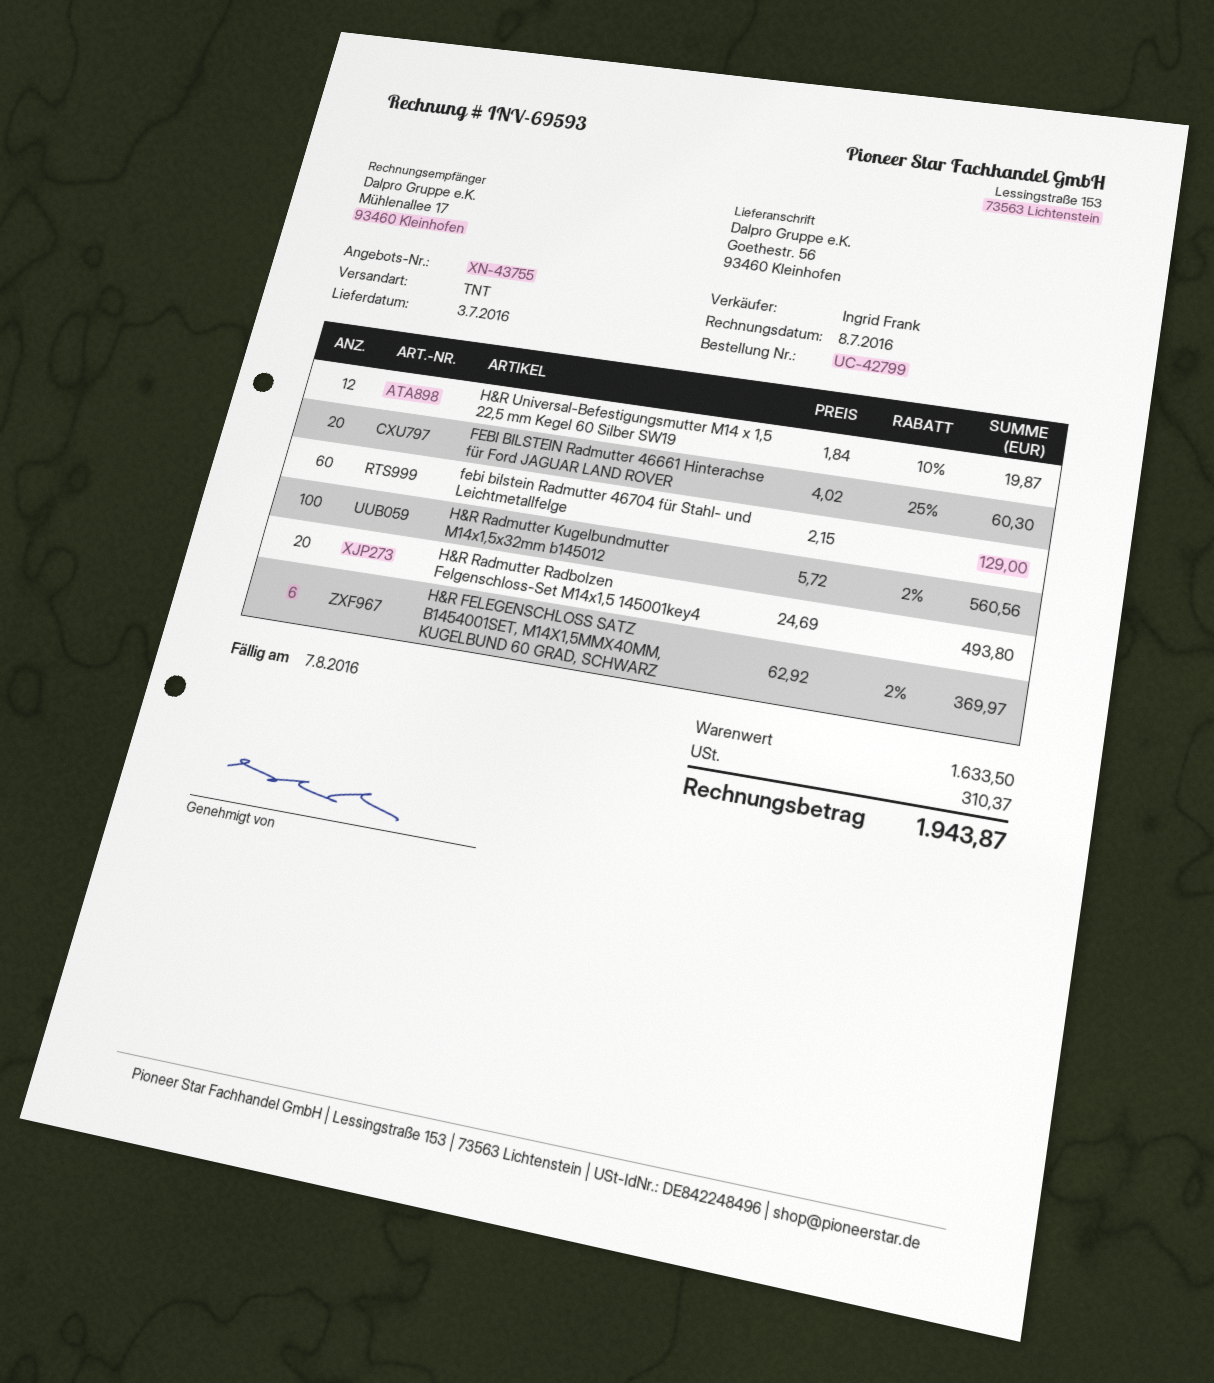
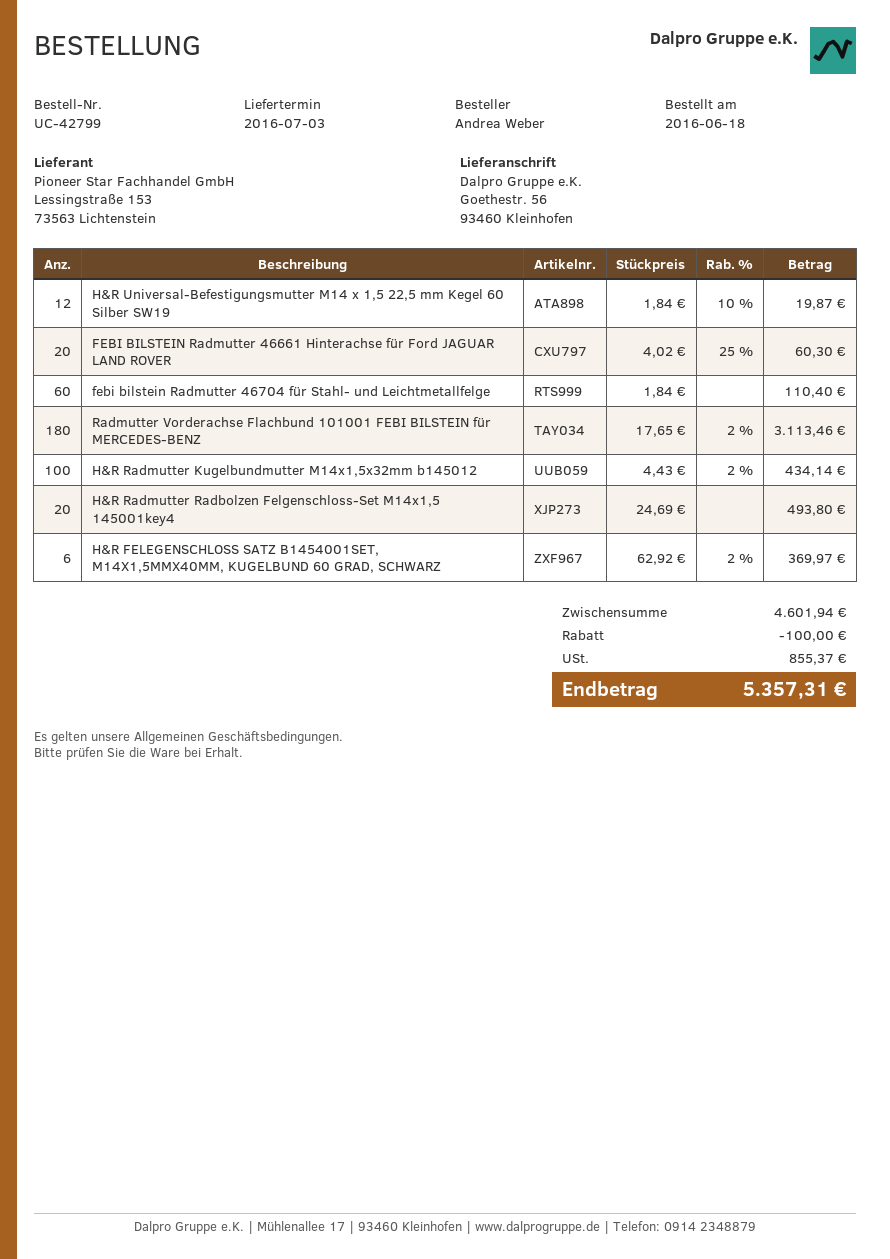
febi bilstein Radmutter 46704 für Stahl- und Leichtmetallfelge: 60 x 2.15 = 129.00 -> 60 x 1.84 = 110.40
H&R Radmutter Kugelbundmutter M14x1,5x32mm b145012: 100 x 5.72 - 2% = 560.56 -> 100 x 4.43 - 2% = 434.14
Radmutter Vorderachse Flachbund 101001 FEBI BILSTEIN für MERCEDES-BENZ: none -> 180 x 17.65 - 2% = 3113.46
subtotal: 1633.50 -> 4601.94
discount: none -> 100.00
tax: 310.37 -> 855.37
total: 1943.87 -> 5357.31

